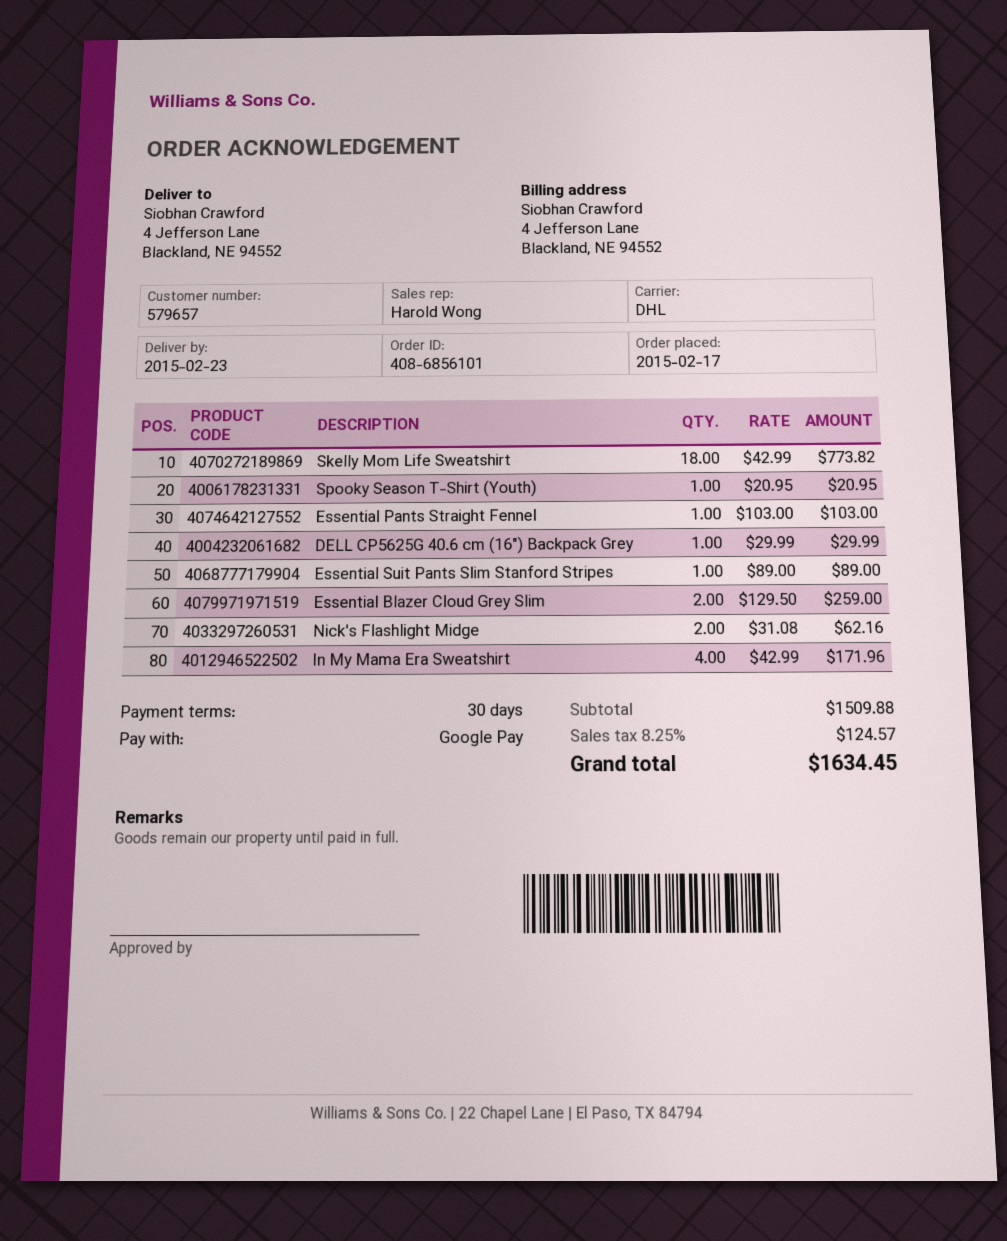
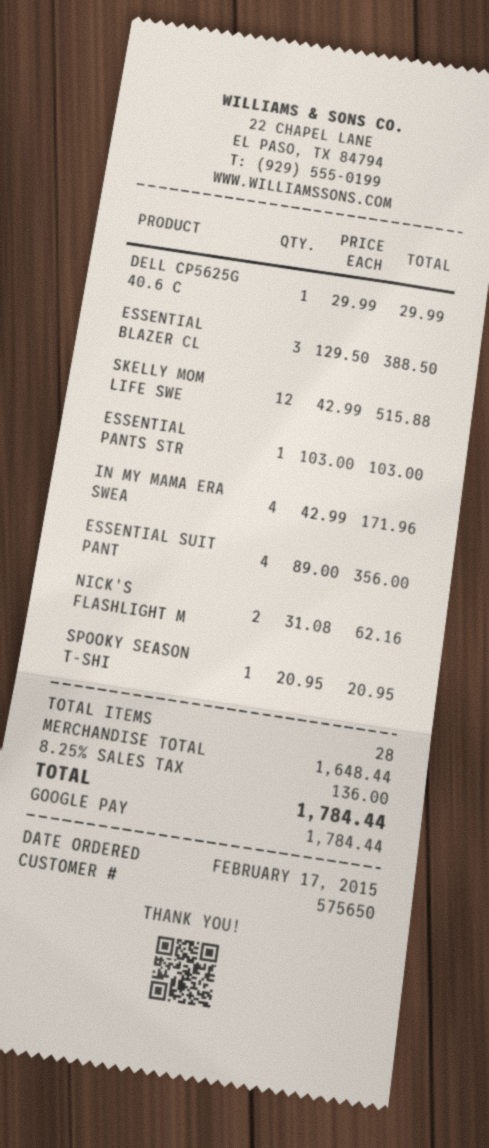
customer number: 579657 -> 575650
Skelly Mom Life Sweatshirt: 18 x 42.99 = 773.82 -> 12 x 42.99 = 515.88
Essential Suit Pants Slim Stanford Stripes: 1 x 89.00 = 89.00 -> 4 x 89.00 = 356.00
Essential Blazer Cloud Grey Slim: 2 x 129.50 = 259.00 -> 3 x 129.50 = 388.50
subtotal: 1509.88 -> 1648.44
tax: 8.25% = 124.57 -> 8.25% = 136.00
total: 1634.45 -> 1784.44

